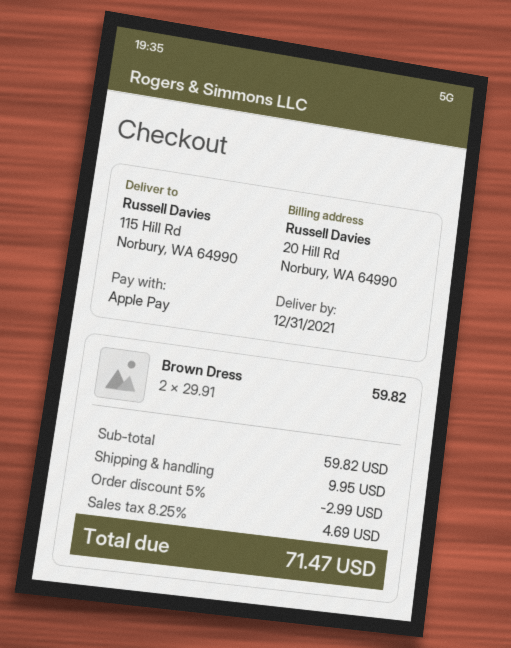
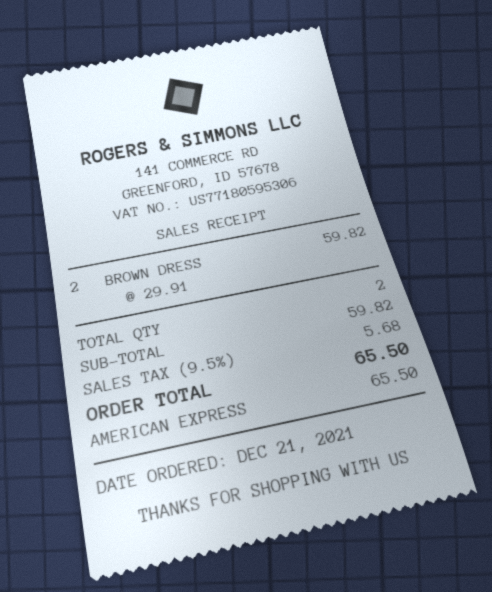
payment method: Apple Pay -> American Express
discount: 5% = 2.99 -> none
shipping: 9.95 -> none
tax: 8.25% = 4.69 -> 9.5% = 5.68
total: 71.47 -> 65.50

